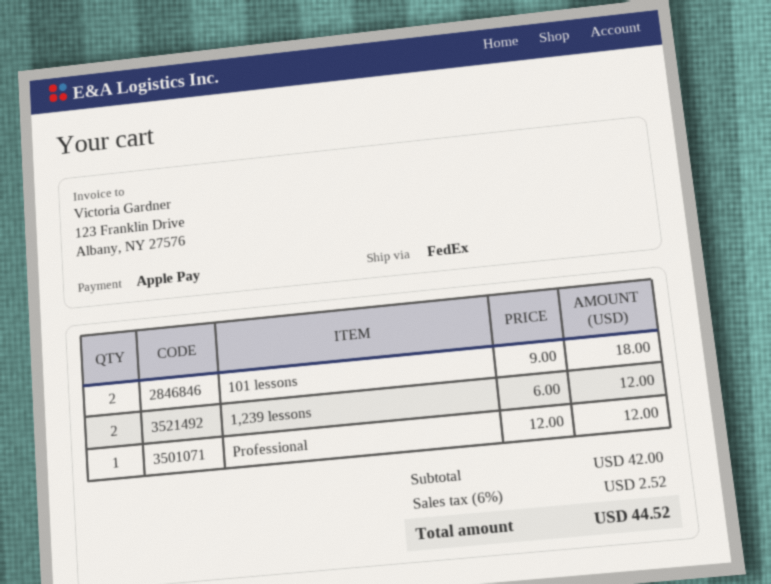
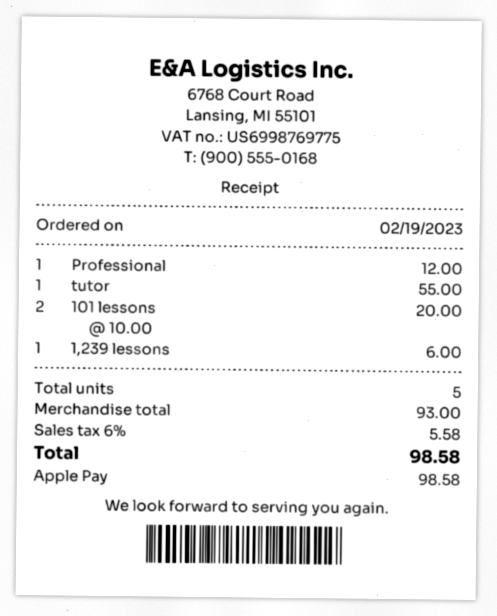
101 lessons: 2 x 9.00 = 18.00 -> 2 x 10.00 = 20.00
1,239 lessons: 2 x 6.00 = 12.00 -> 1 x 6.00 = 6.00
tutor: none -> 1 x 55.00 = 55.00
subtotal: 42.00 -> 93.00
tax: 6% = 2.52 -> 6% = 5.58
total: 44.52 -> 98.58

